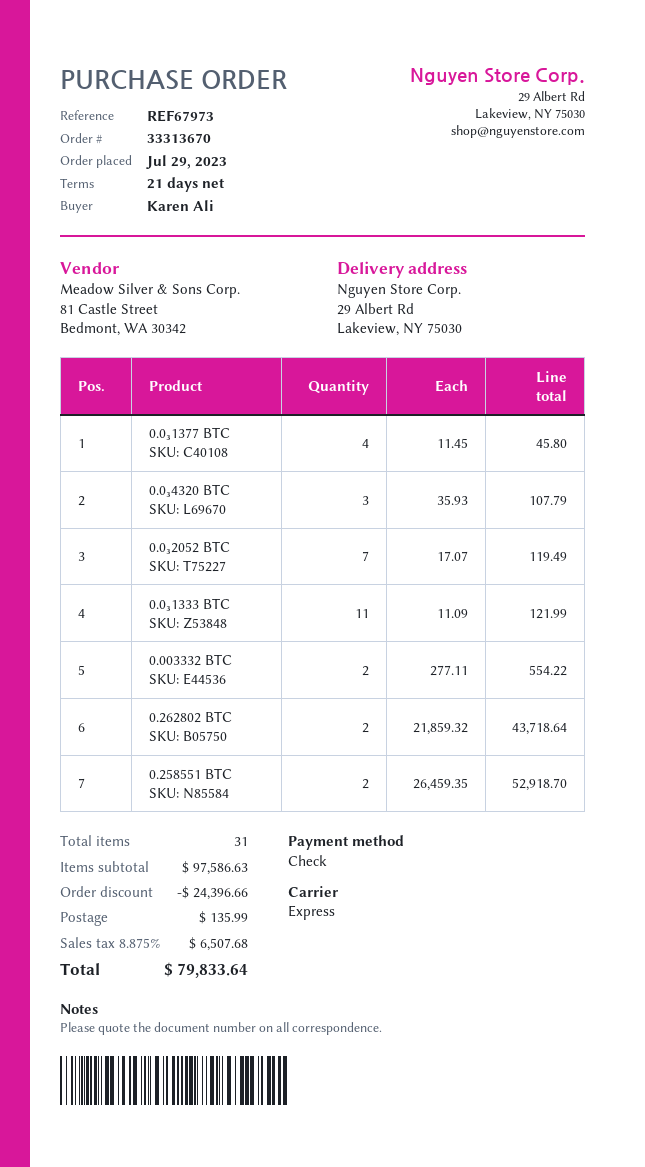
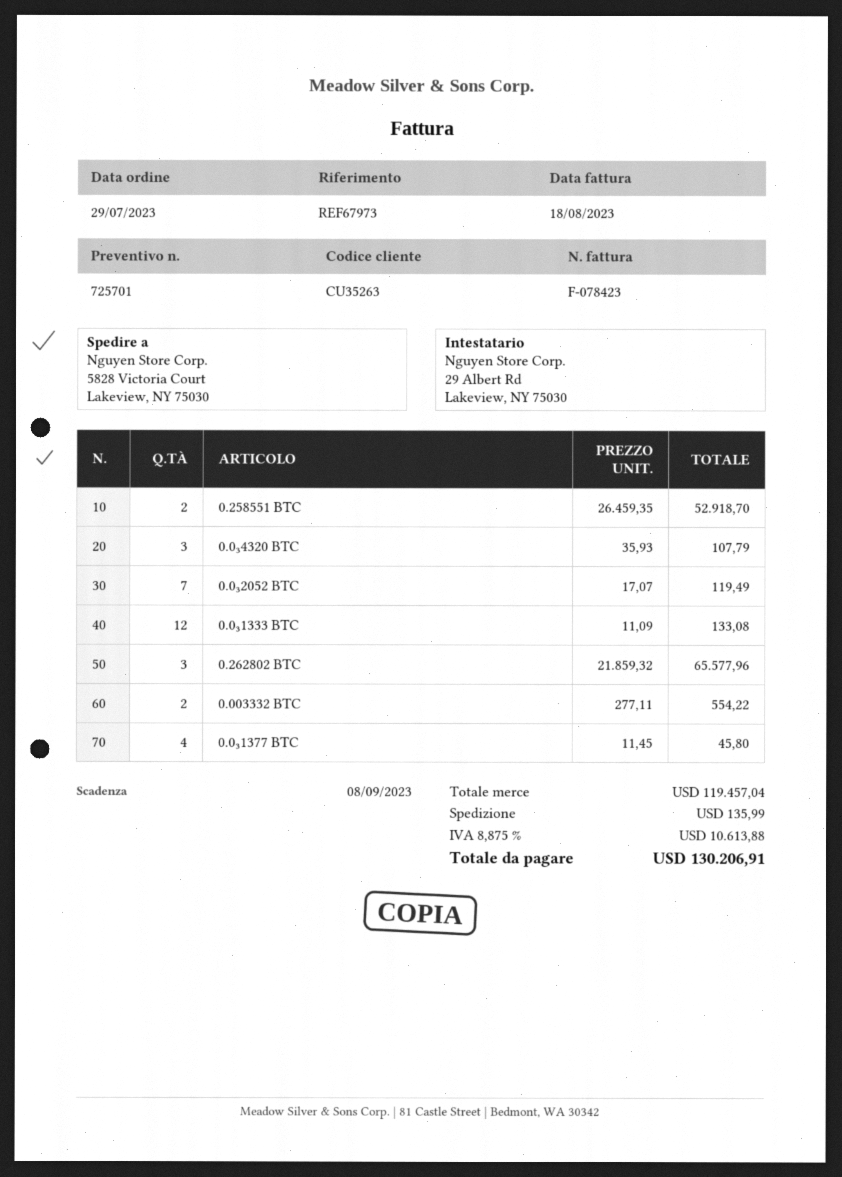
ship to: 29 Albert Rd, Lakeview, NY 75030 -> 5828 Victoria Court, Lakeview, NY 75030
0.0₃1333 BTC: 11 x 11.09 = 121.99 -> 12 x 11.09 = 133.08
0.262802 BTC: 2 x 21859.32 = 43718.64 -> 3 x 21859.32 = 65577.96
subtotal: 97586.63 -> 119457.04
discount: 24396.66 -> none
tax: 8.875% = 6507.68 -> 8.875% = 10613.88
total: 79833.64 -> 130206.91

